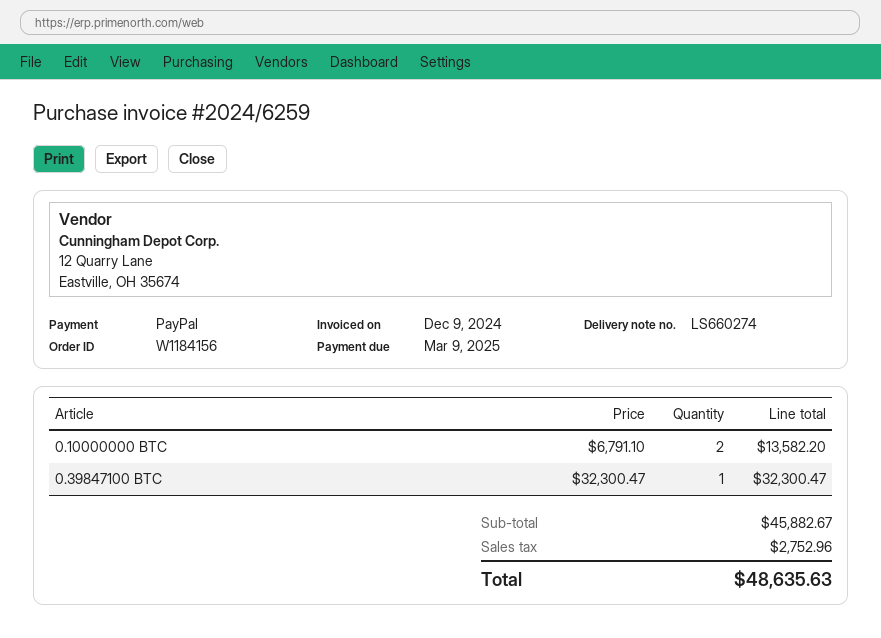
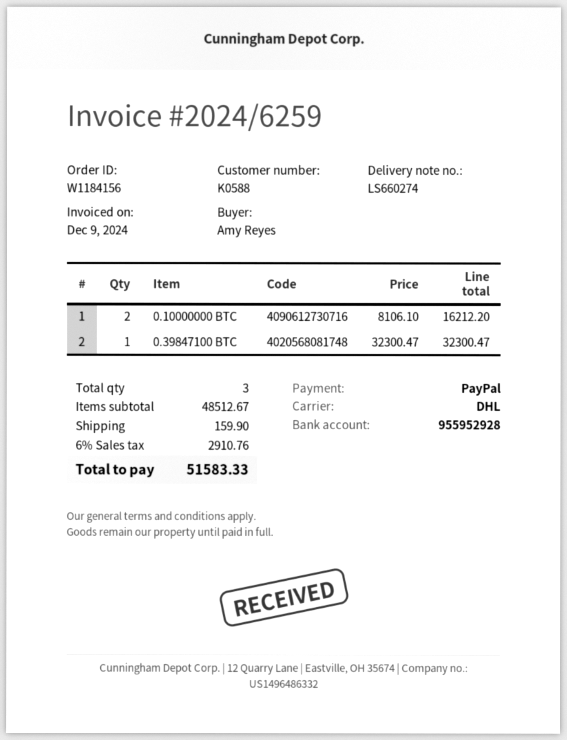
0.10000000 BTC: 2 x 6791.10 = 13582.20 -> 2 x 8106.10 = 16212.20
subtotal: 45882.67 -> 48512.67
shipping: none -> 159.90
tax: 2752.96 -> 2910.76
total: 48635.63 -> 51583.33

